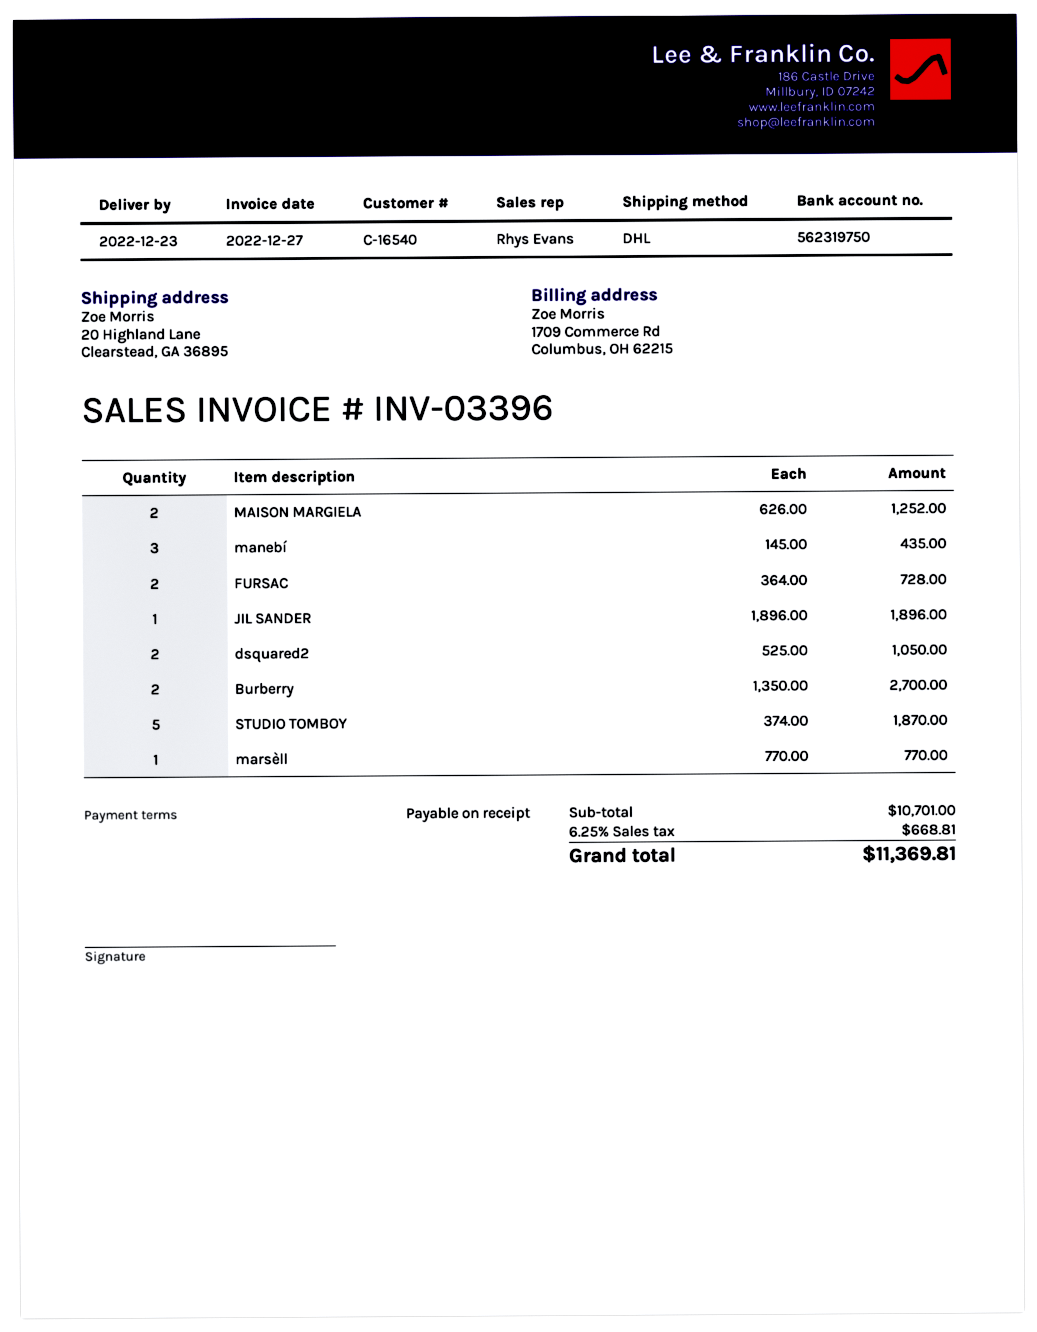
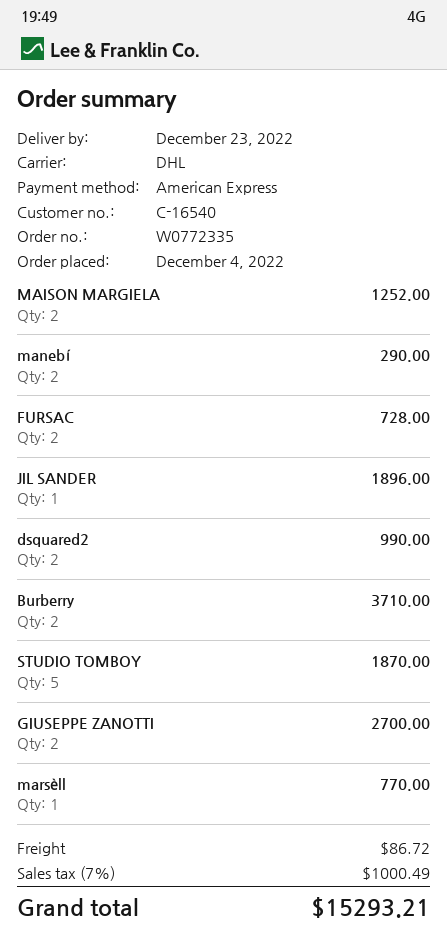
manebí: 3 for 435.00 -> 2 for 290.00
dsquared2: 2 for 1050.00 -> 2 for 990.00
Burberry: 2 for 2700.00 -> 2 for 3710.00
GIUSEPPE ZANOTTI: none -> 2 for 2700.00
shipping: none -> 86.72
tax: 6.25% = 668.81 -> 7% = 1000.49
total: 11369.81 -> 15293.21

